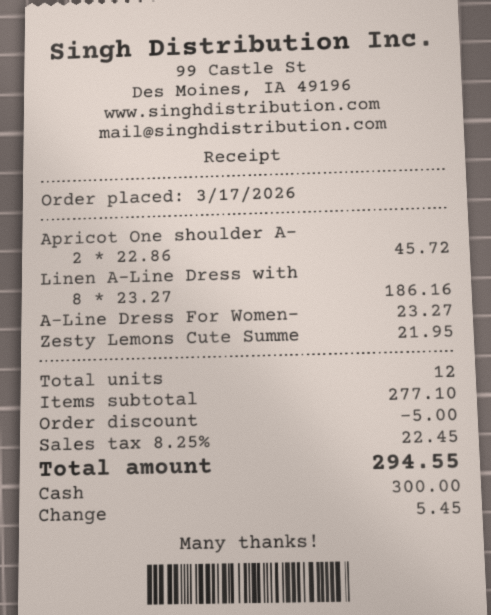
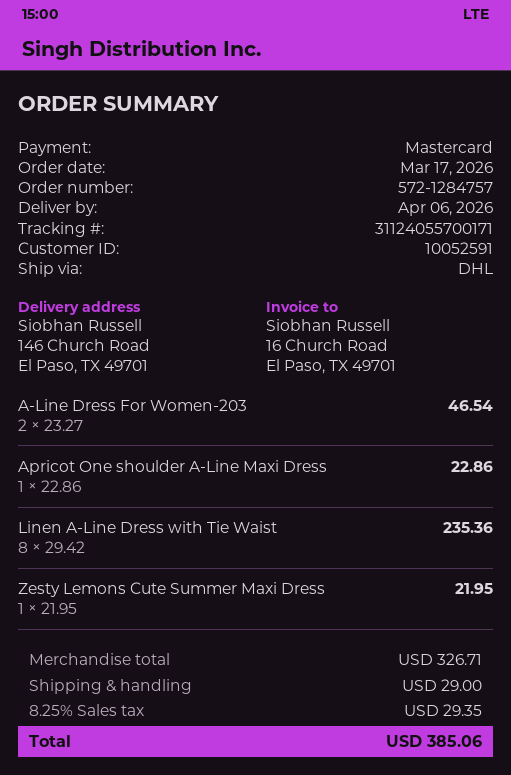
payment method: cash -> Mastercard
Apricot One shoulder A-: 2 x 22.86 = 45.72 -> 1 x 22.86 = 22.86
Linen A-Line Dress with: 8 x 23.27 = 186.16 -> 8 x 29.42 = 235.36
A-Line Dress For Women-: 1 x 23.27 = 23.27 -> 2 x 23.27 = 46.54
subtotal: 277.10 -> 326.71
discount: 5.00 -> none
shipping: none -> 29.00
tax: 8.25% = 22.45 -> 8.25% = 29.35
total: 294.55 -> 385.06

